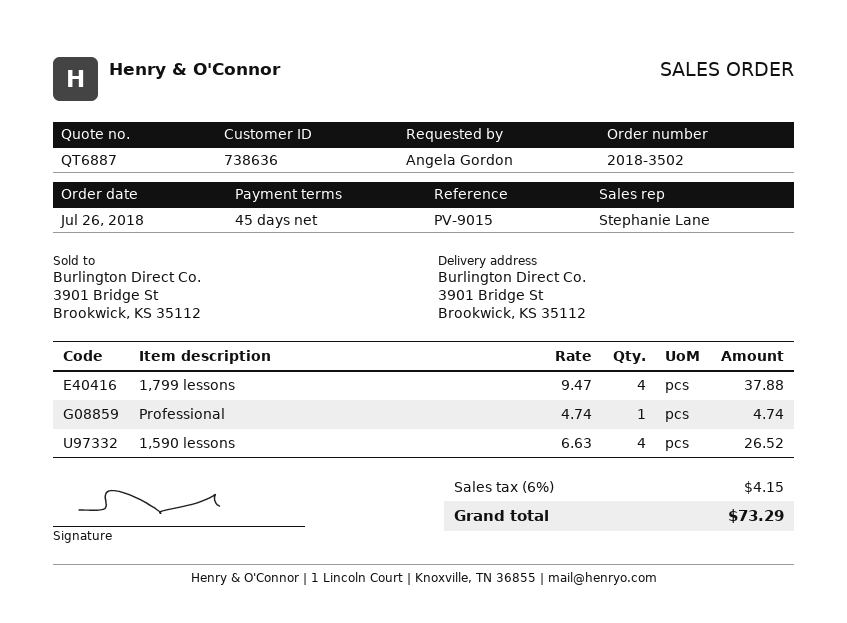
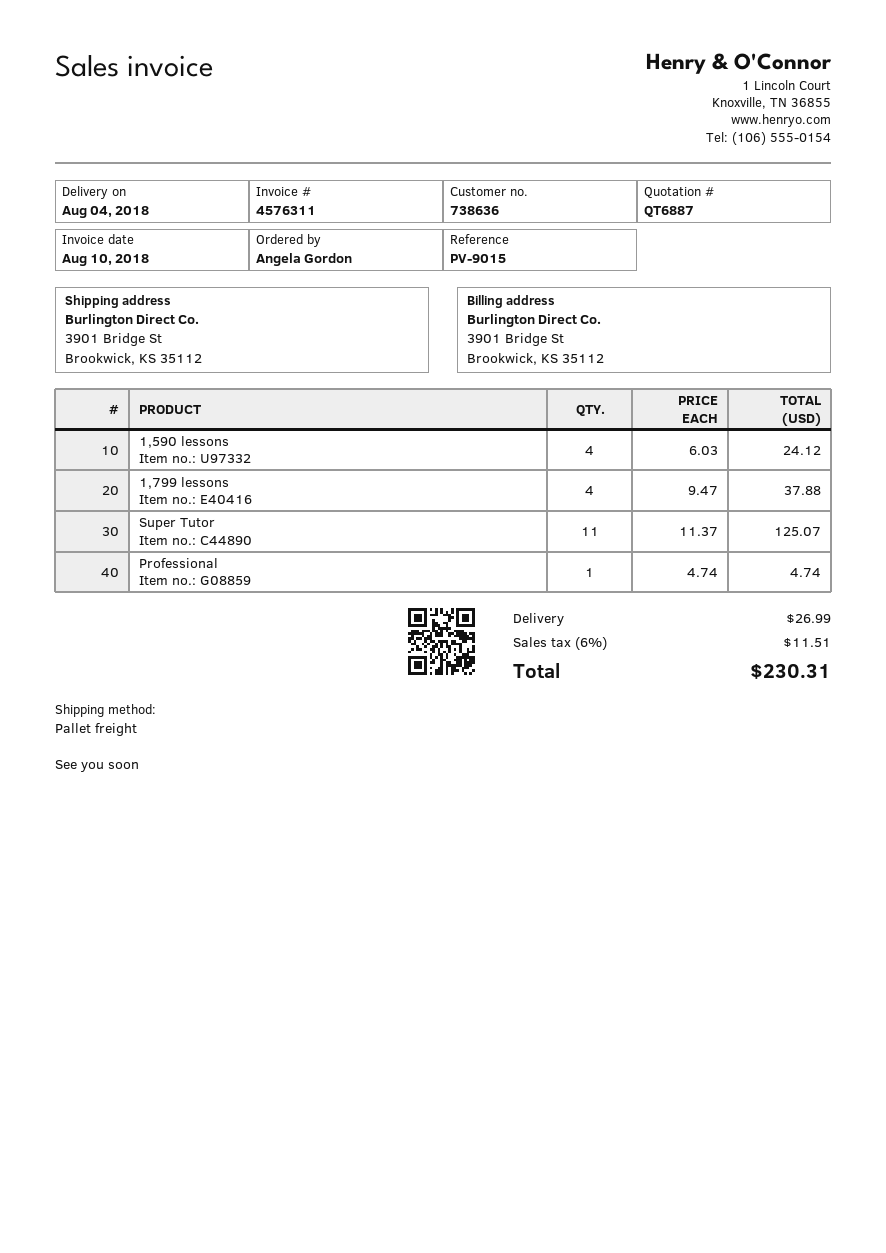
1,590 lessons: 4 x 6.63 = 26.52 -> 4 x 6.03 = 24.12
Super Tutor: none -> 11 x 11.37 = 125.07
shipping: none -> 26.99
tax: 6% = 4.15 -> 6% = 11.51
total: 73.29 -> 230.31

